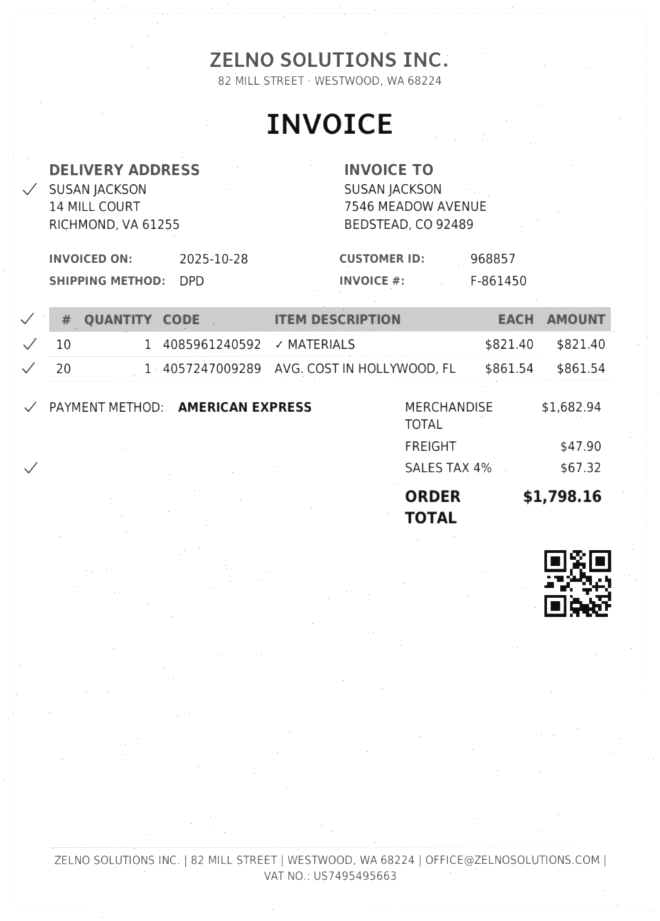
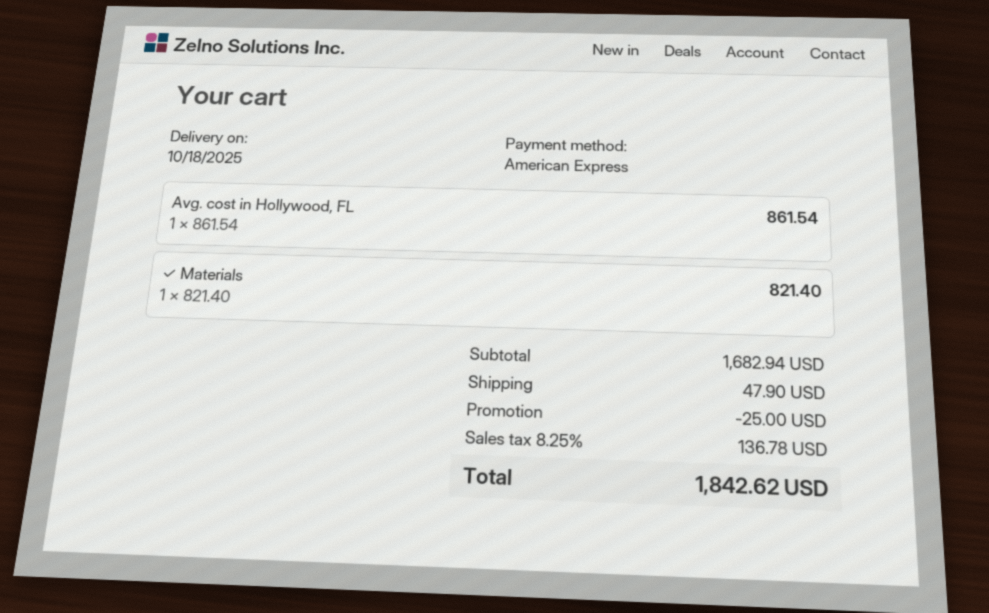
discount: none -> 25.00
tax: 4% = 67.32 -> 8.25% = 136.78
total: 1798.16 -> 1842.62

